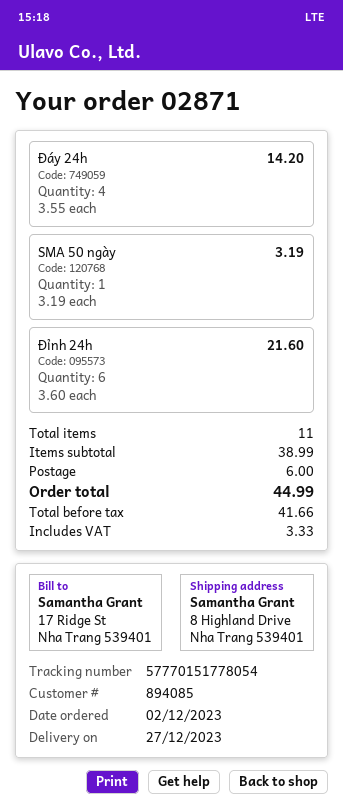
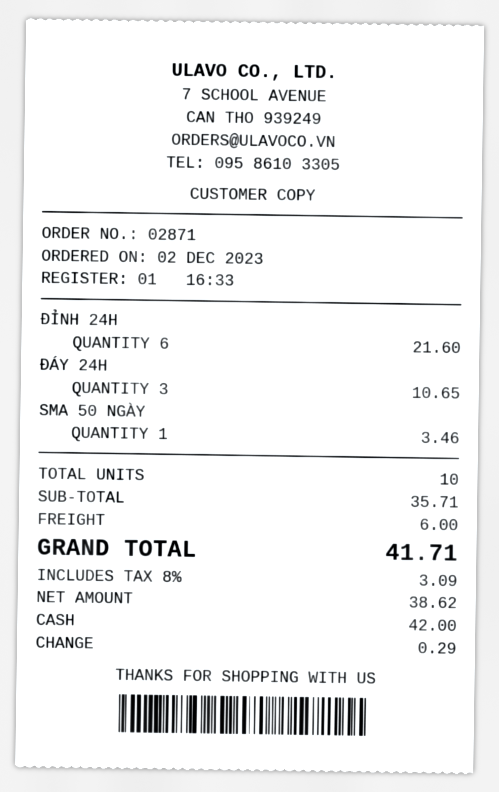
Đáy 24h: 4 for 14.20 -> 3 for 10.65
SMA 50 ngày: 1 for 3.19 -> 1 for 3.46
total quantity: 11 -> 10
subtotal: 38.99 -> 35.71
net: 41.66 -> 38.62
tax: 3.33 -> 3.09
total: 44.99 -> 41.71

